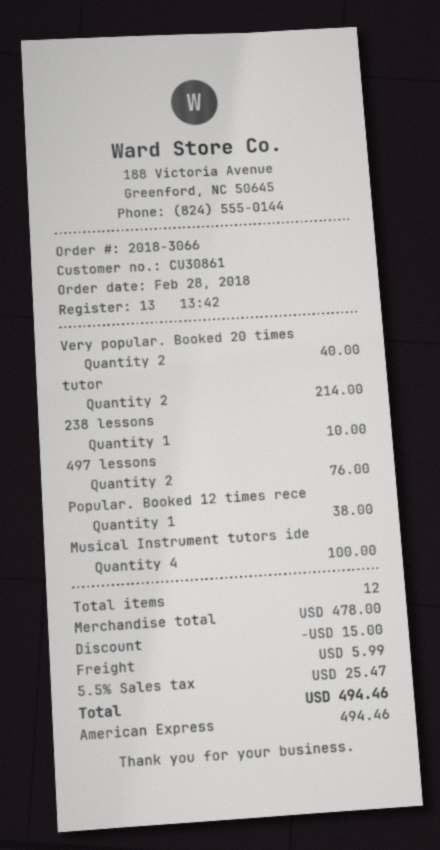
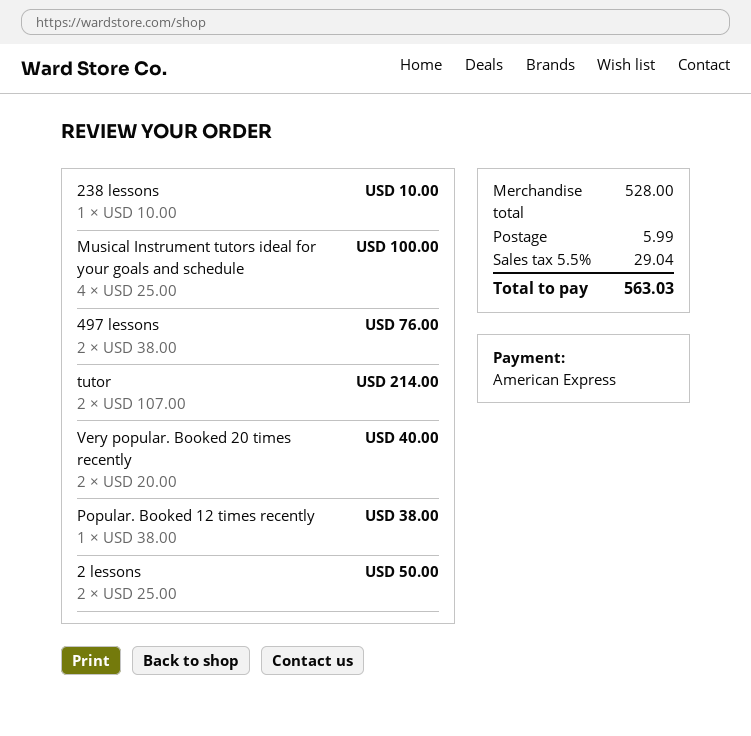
2 lessons: none -> 2 for 50.00
subtotal: 478.00 -> 528.00
discount: 15.00 -> none
tax: 5.5% = 25.47 -> 5.5% = 29.04
total: 494.46 -> 563.03

